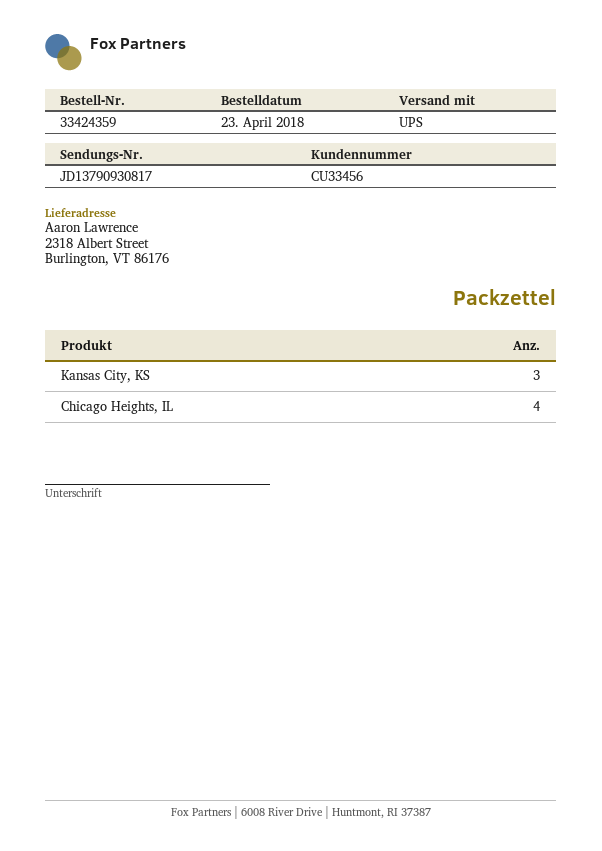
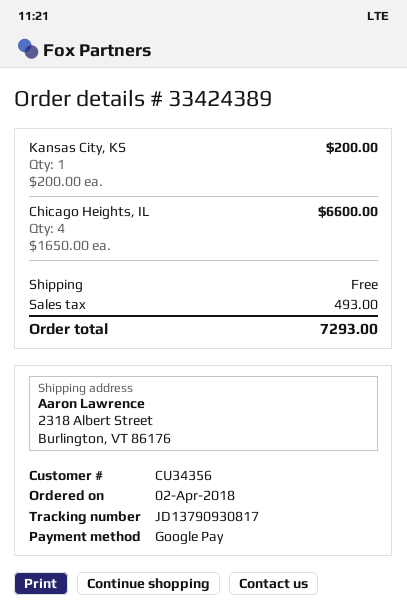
order number: 33424359 -> 33424389
order date: 2018-04-23 -> 2018-04-02
customer number: CU33456 -> CU34356
Kansas City, KS: 3 -> 1

